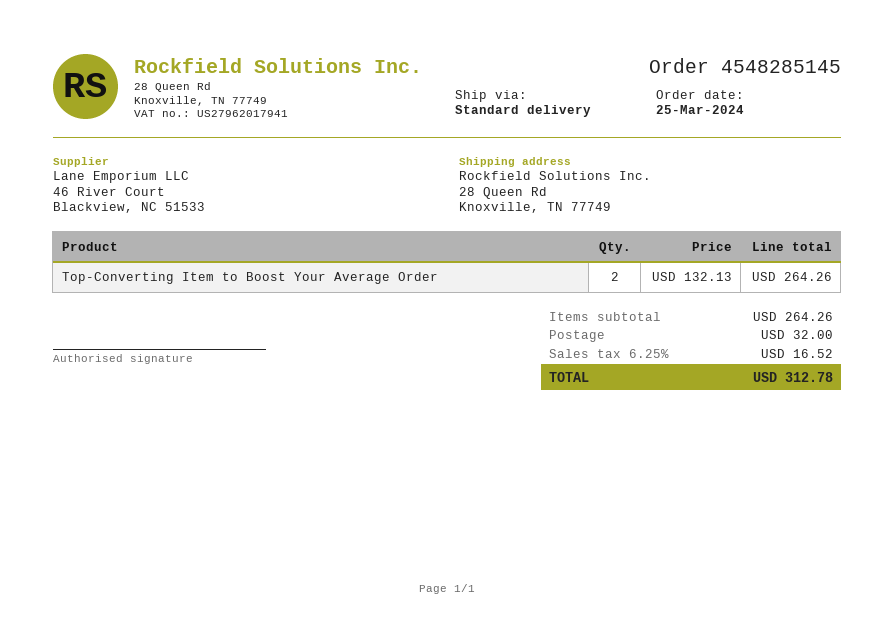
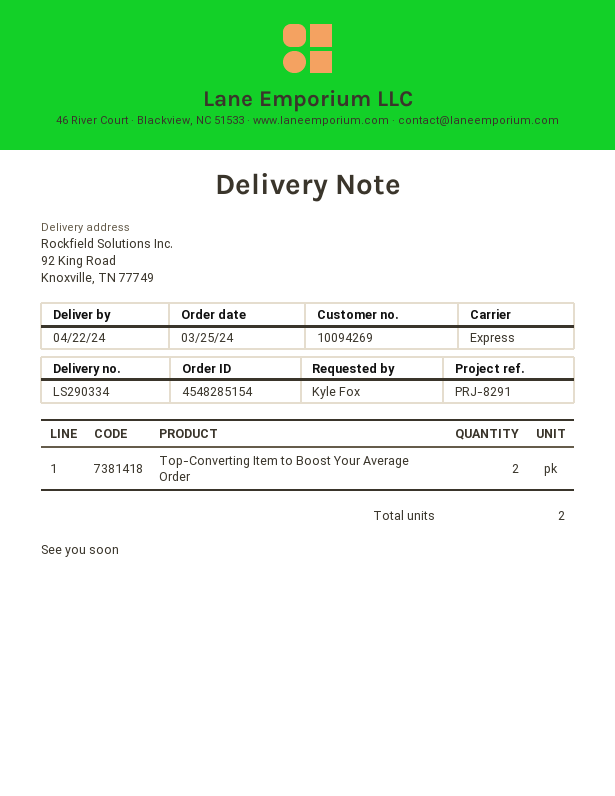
order number: 4548285145 -> 4548285154
shipping method: standard -> express
ship to: 28 Queen Rd, Knoxville, TN 77749 -> 92 King Road, Knoxville, TN 77749

